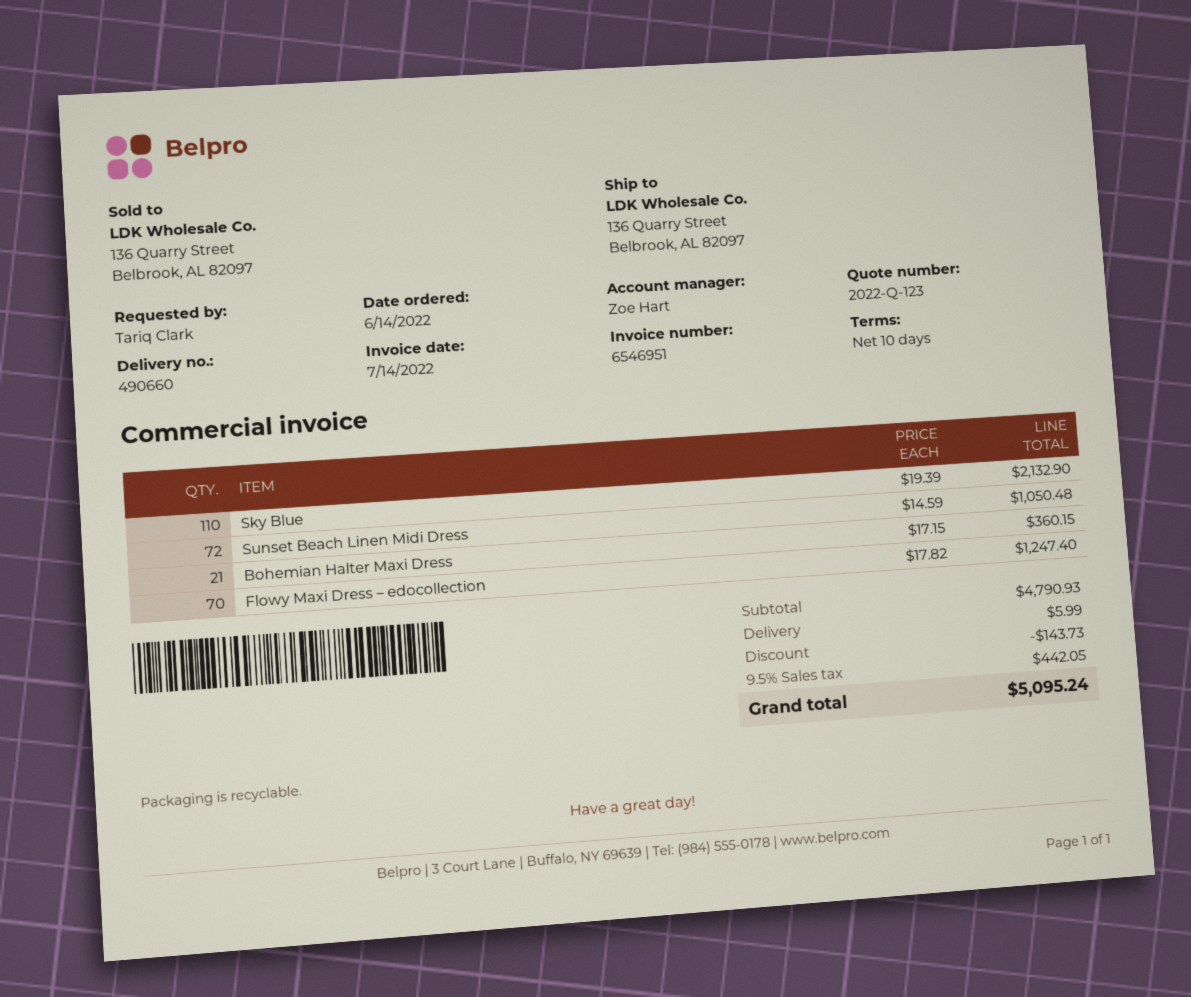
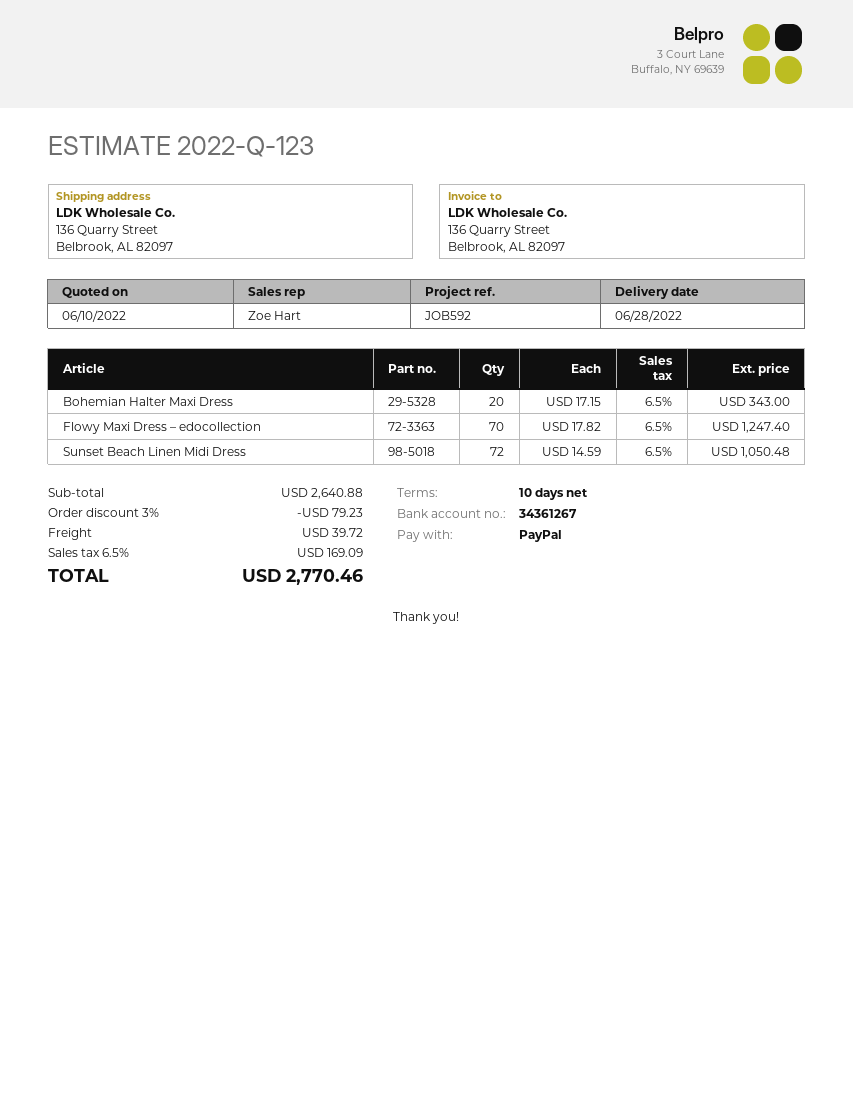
Sky Blue: 110 x 19.39 = 2132.90 -> none
Bohemian Halter Maxi Dress: 21 x 17.15 = 360.15 -> 20 x 17.15 = 343.00
subtotal: 4790.93 -> 2640.88
discount: 143.73 -> 79.23
shipping: 5.99 -> 39.72
tax: 9.5% = 442.05 -> 6.5% = 169.09
total: 5095.24 -> 2770.46

